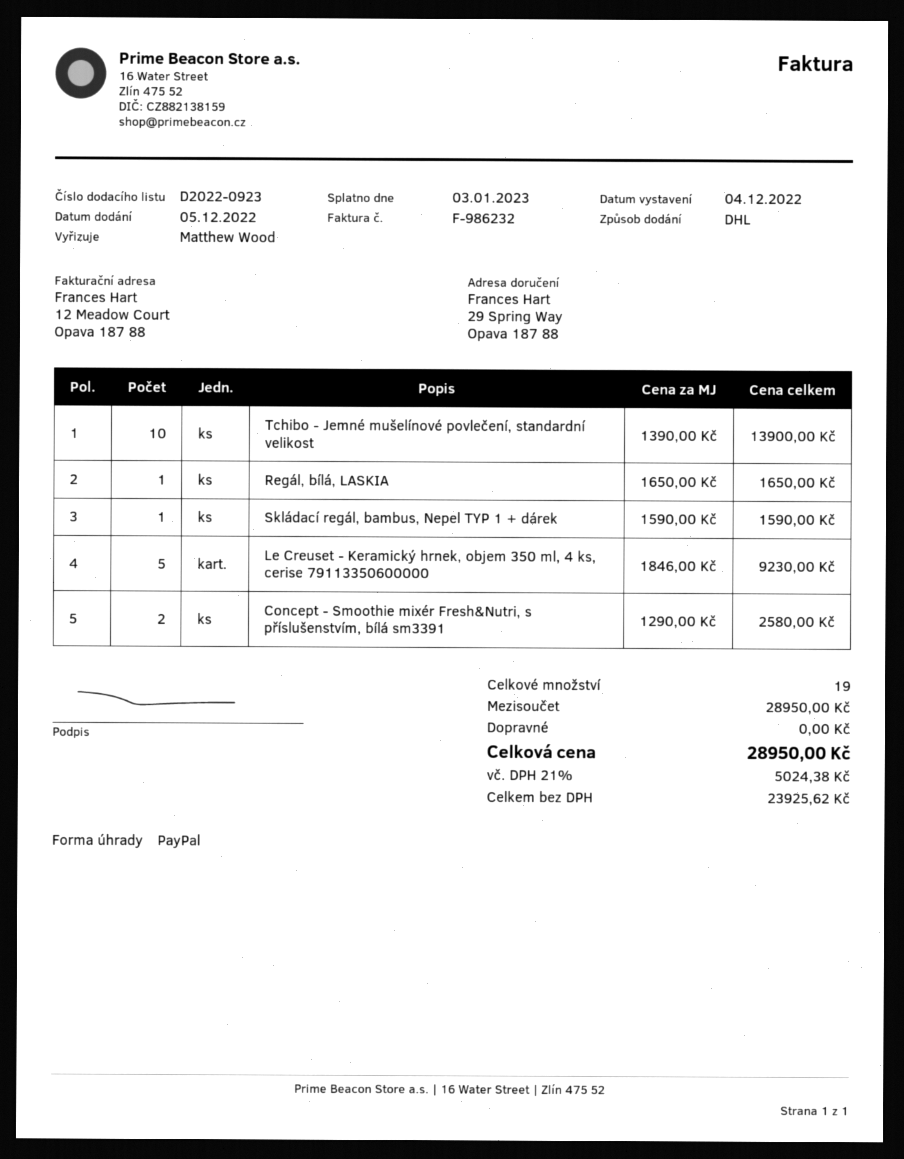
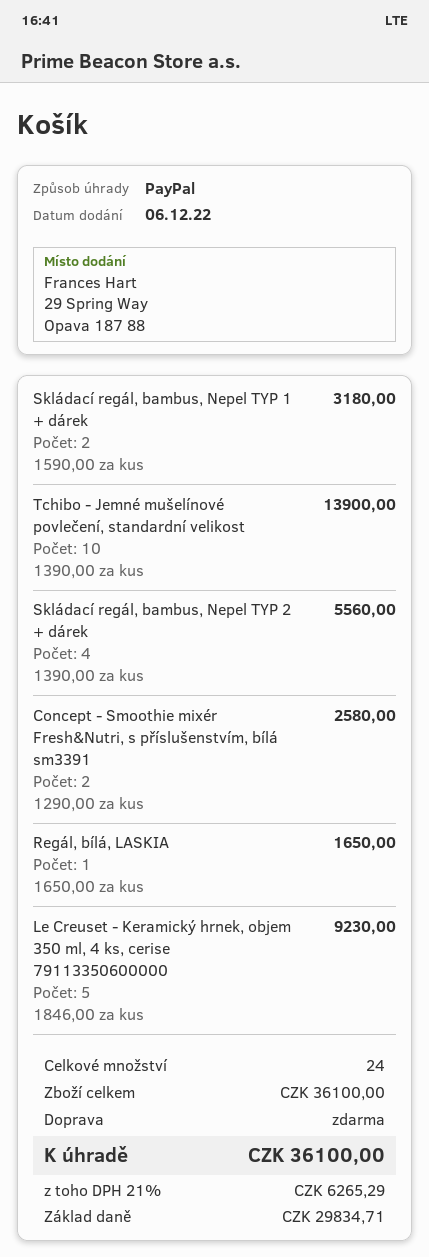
delivery date: 2022-12-05 -> 2022-12-06
Skládací regál, bambus, Nepel TYP 1 + dárek: 1 x 1590.00 = 1590.00 -> 2 x 1590.00 = 3180.00
Skládací regál, bambus, Nepel TYP 2 + dárek: none -> 4 x 1390.00 = 5560.00
total quantity: 19 -> 24
subtotal: 28950.00 -> 36100.00
net: 23925.62 -> 29834.71
tax: 21% = 5024.38 -> 21% = 6265.29
total: 28950.00 -> 36100.00

